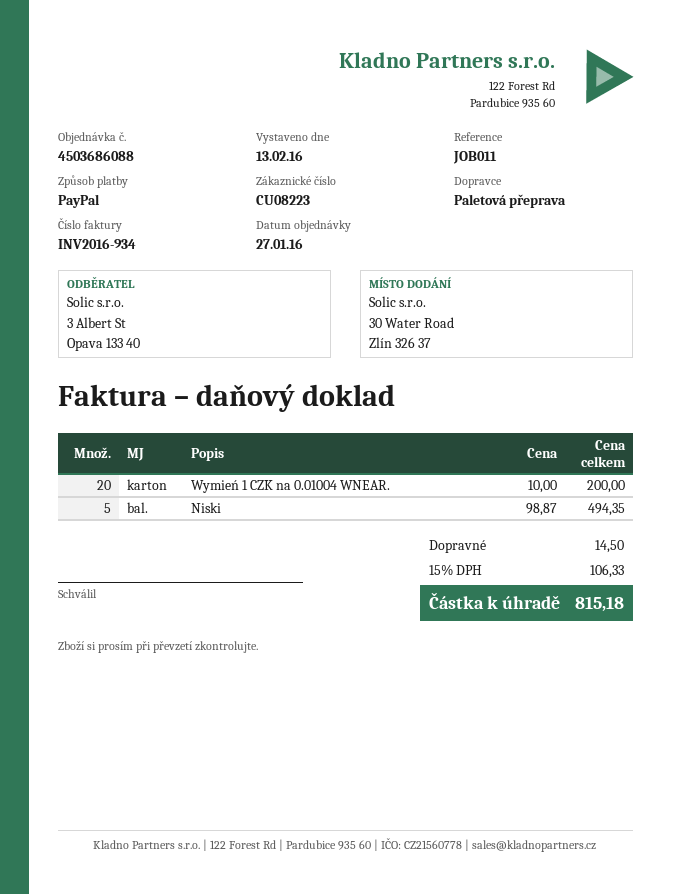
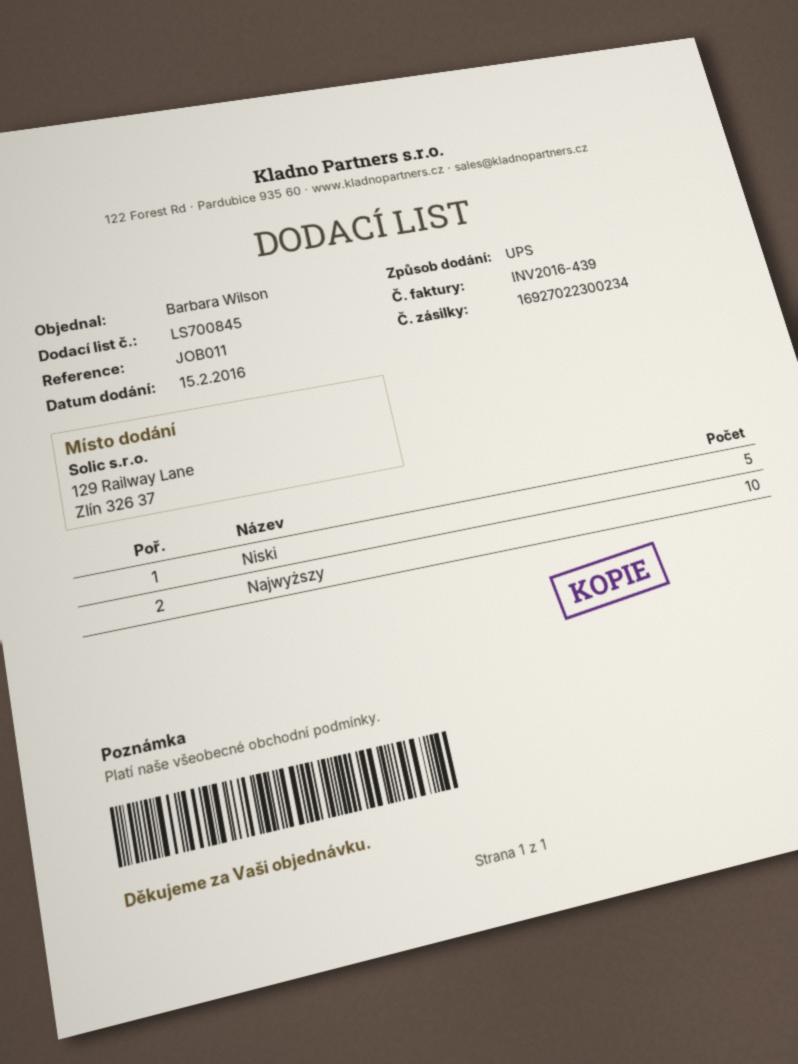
invoice number: INV2016-934 -> INV2016-439
shipping method: pallet freight -> UPS
ship to: 30 Water Road, Zlín 326 37 -> 129 Railway Lane, Zlín 326 37
Wymień 1 CZK na 0.01004 WNEAR.: 20 -> none
Najwyższy: none -> 10

